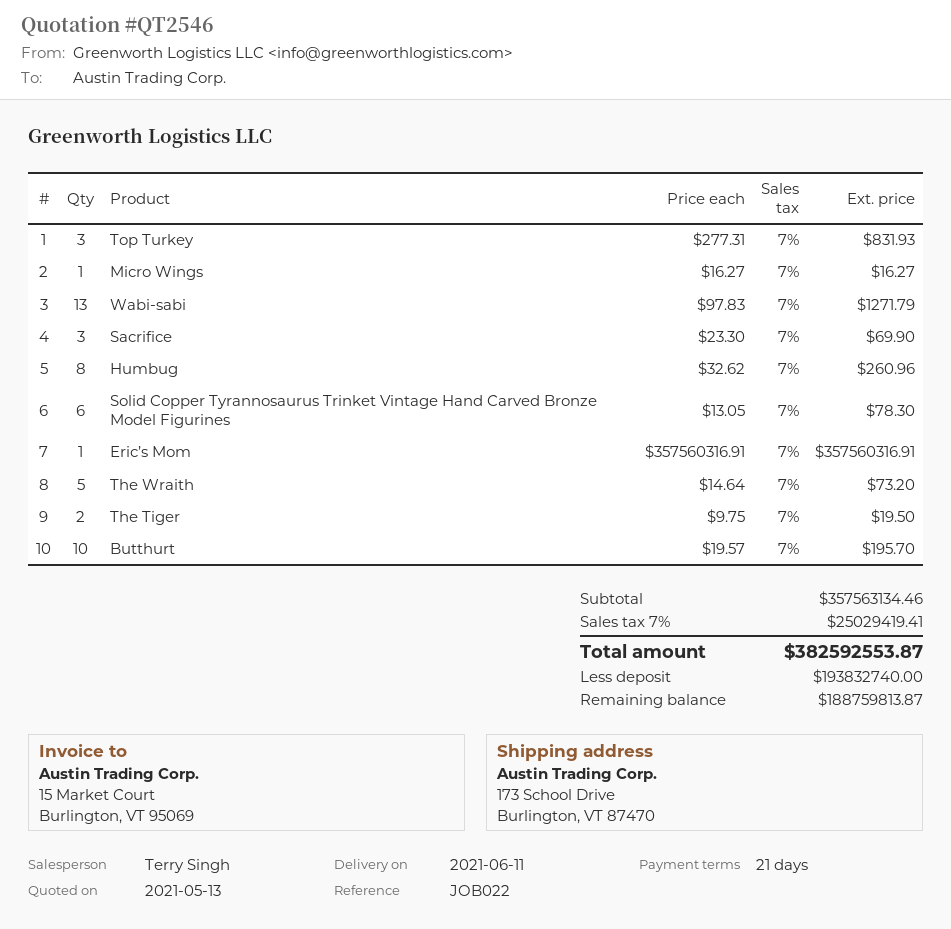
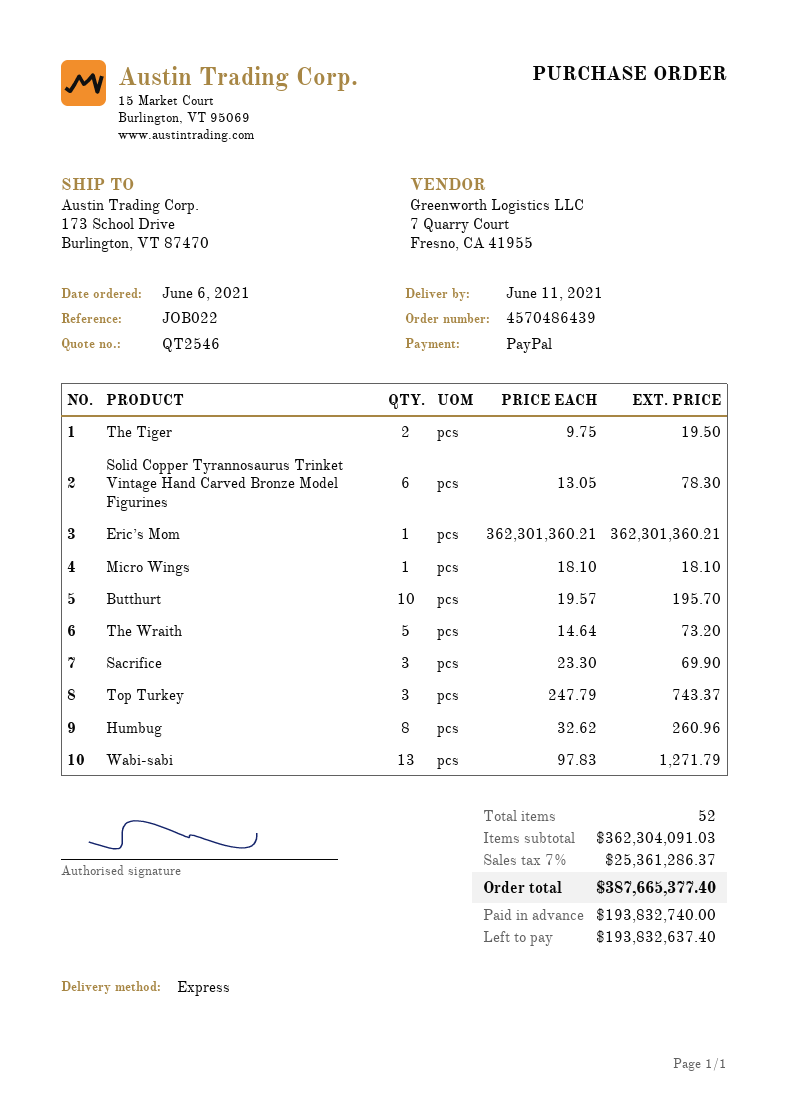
Top Turkey: 3 x 277.31 = 831.93 -> 3 x 247.79 = 743.37
Micro Wings: 1 x 16.27 = 16.27 -> 1 x 18.10 = 18.10
Eric’s Mom: 1 x 357560316.91 = 357560316.91 -> 1 x 362301360.21 = 362301360.21
subtotal: 357563134.46 -> 362304091.03
tax: 7% = 25029419.41 -> 7% = 25361286.37
total: 382592553.87 -> 387665377.40
balance: 188759813.87 -> 193832637.40

